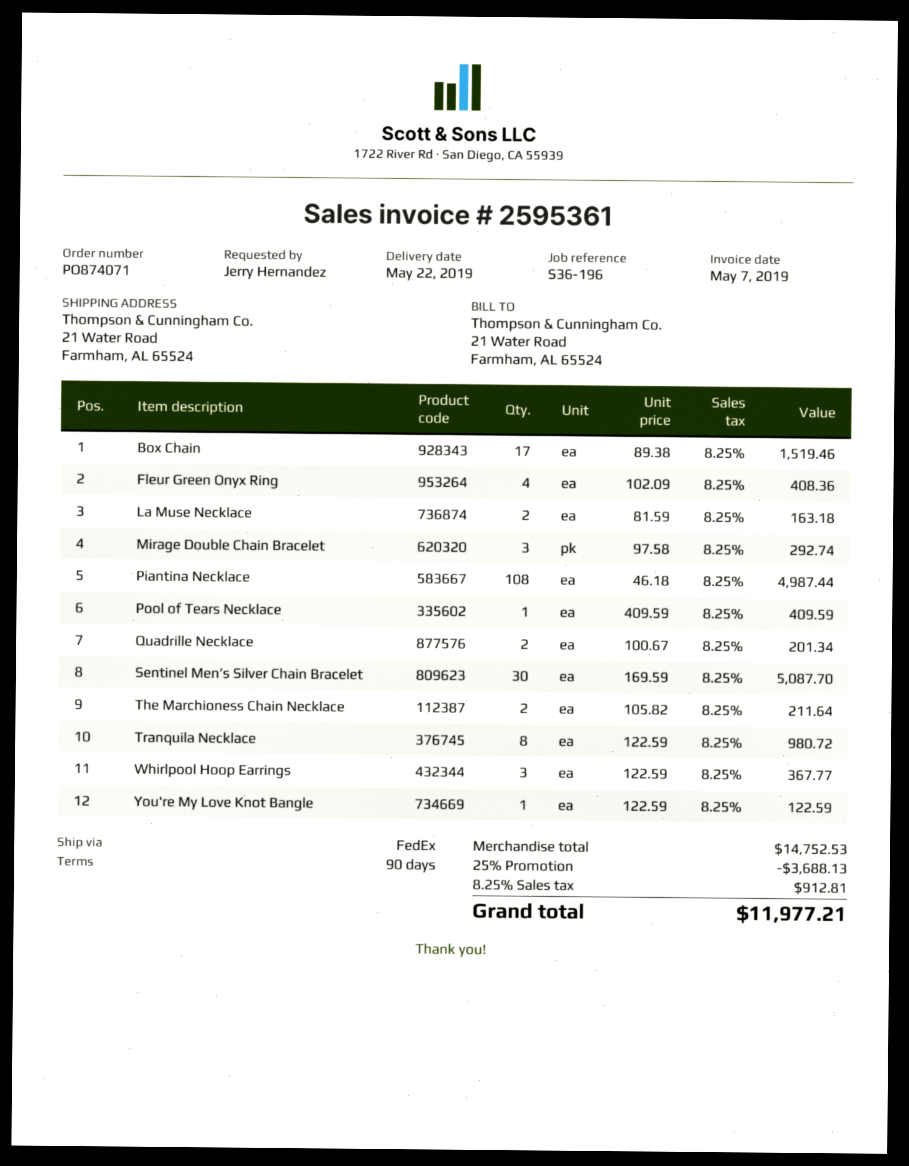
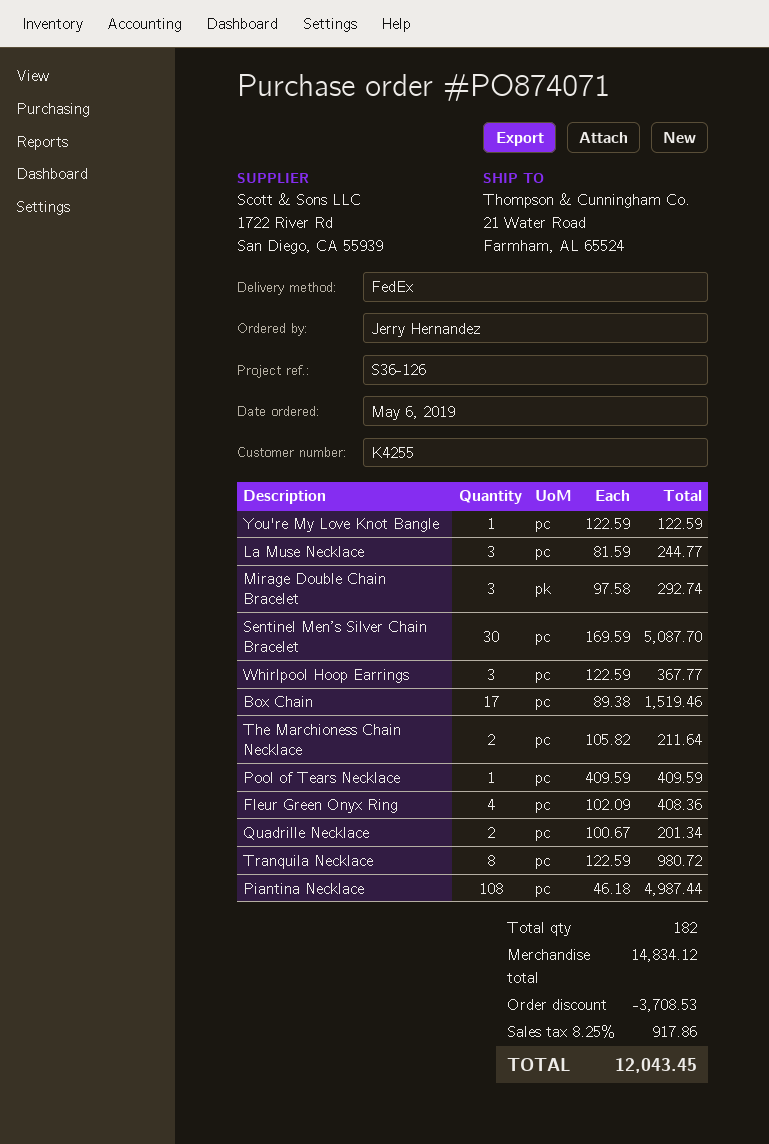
reference: S36-196 -> S36-126
La Muse Necklace: 2 x 81.59 = 163.18 -> 3 x 81.59 = 244.77
subtotal: 14752.53 -> 14834.12
discount: 3688.13 -> 3708.53
tax: 8.25% = 912.81 -> 8.25% = 917.86
total: 11977.21 -> 12043.45

